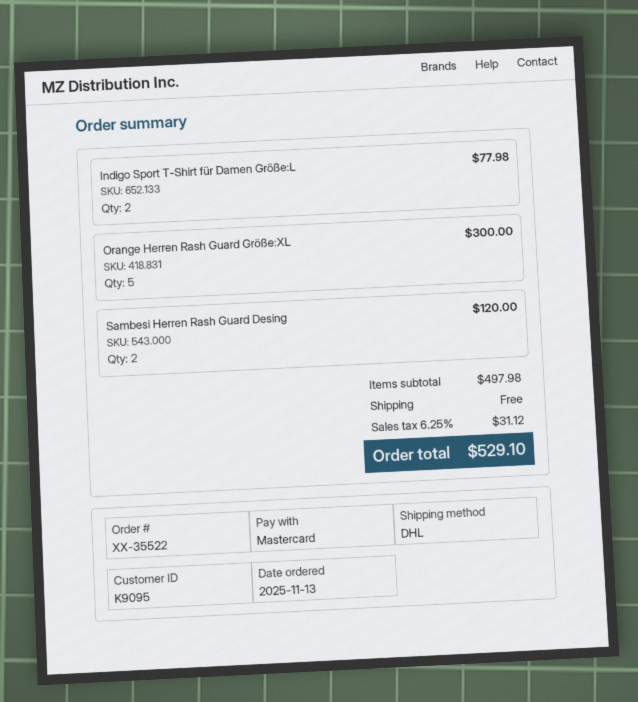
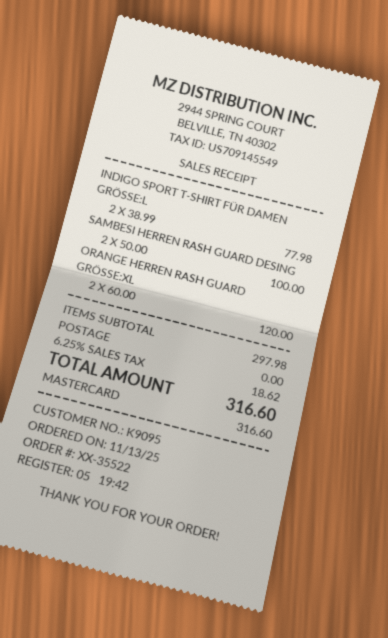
Orange Herren Rash Guard Größe:XL: 5 for 300.00 -> 2 for 120.00
Sambesi Herren Rash Guard Desing: 2 for 120.00 -> 2 for 100.00
subtotal: 497.98 -> 297.98
tax: 6.25% = 31.12 -> 6.25% = 18.62
total: 529.10 -> 316.60

